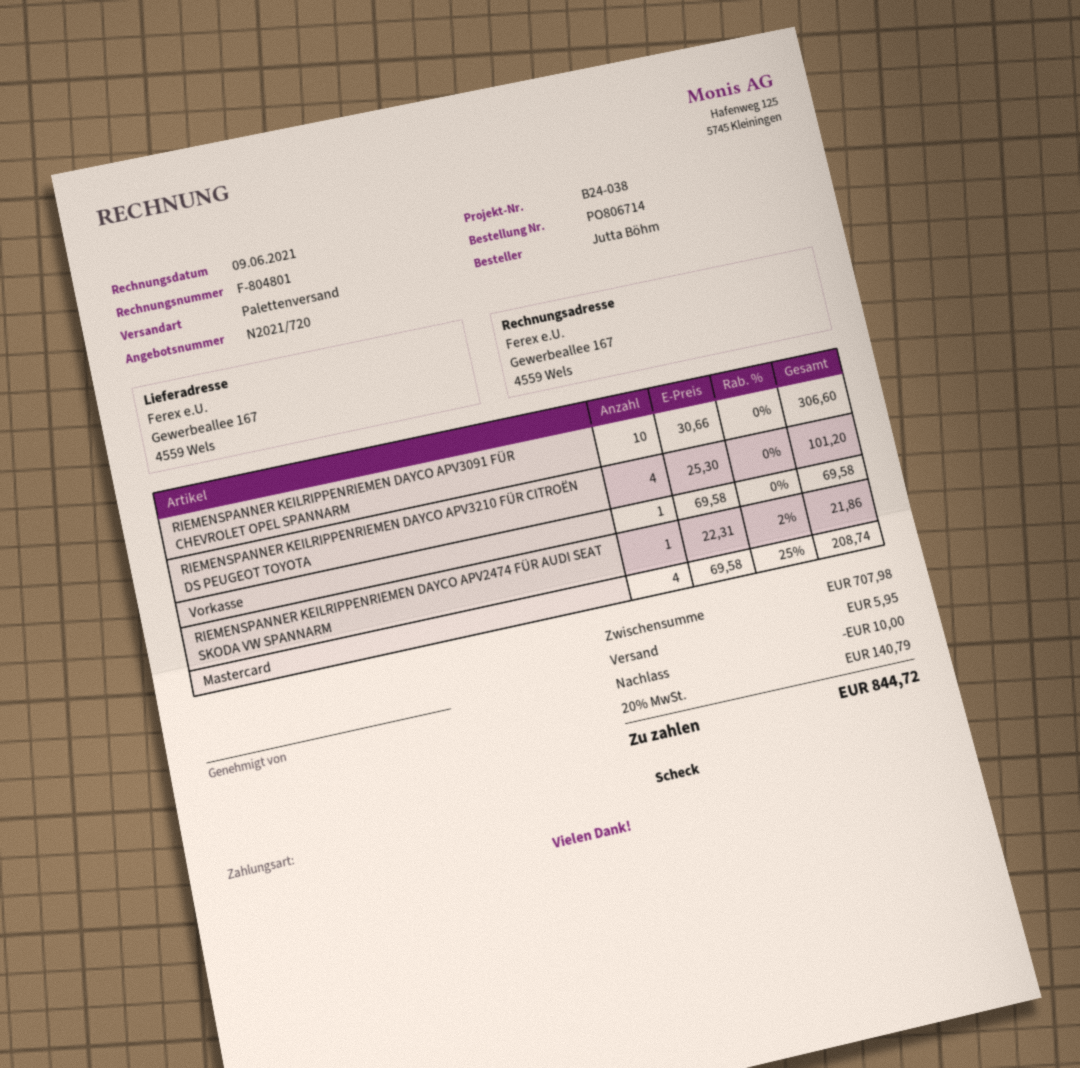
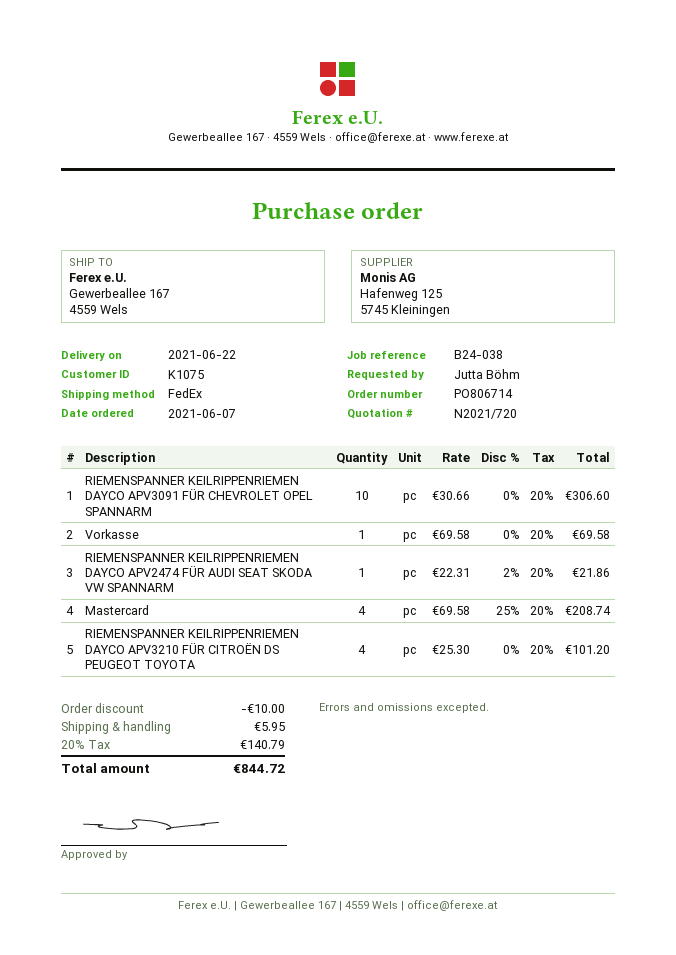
shipping method: pallet freight -> FedEx

